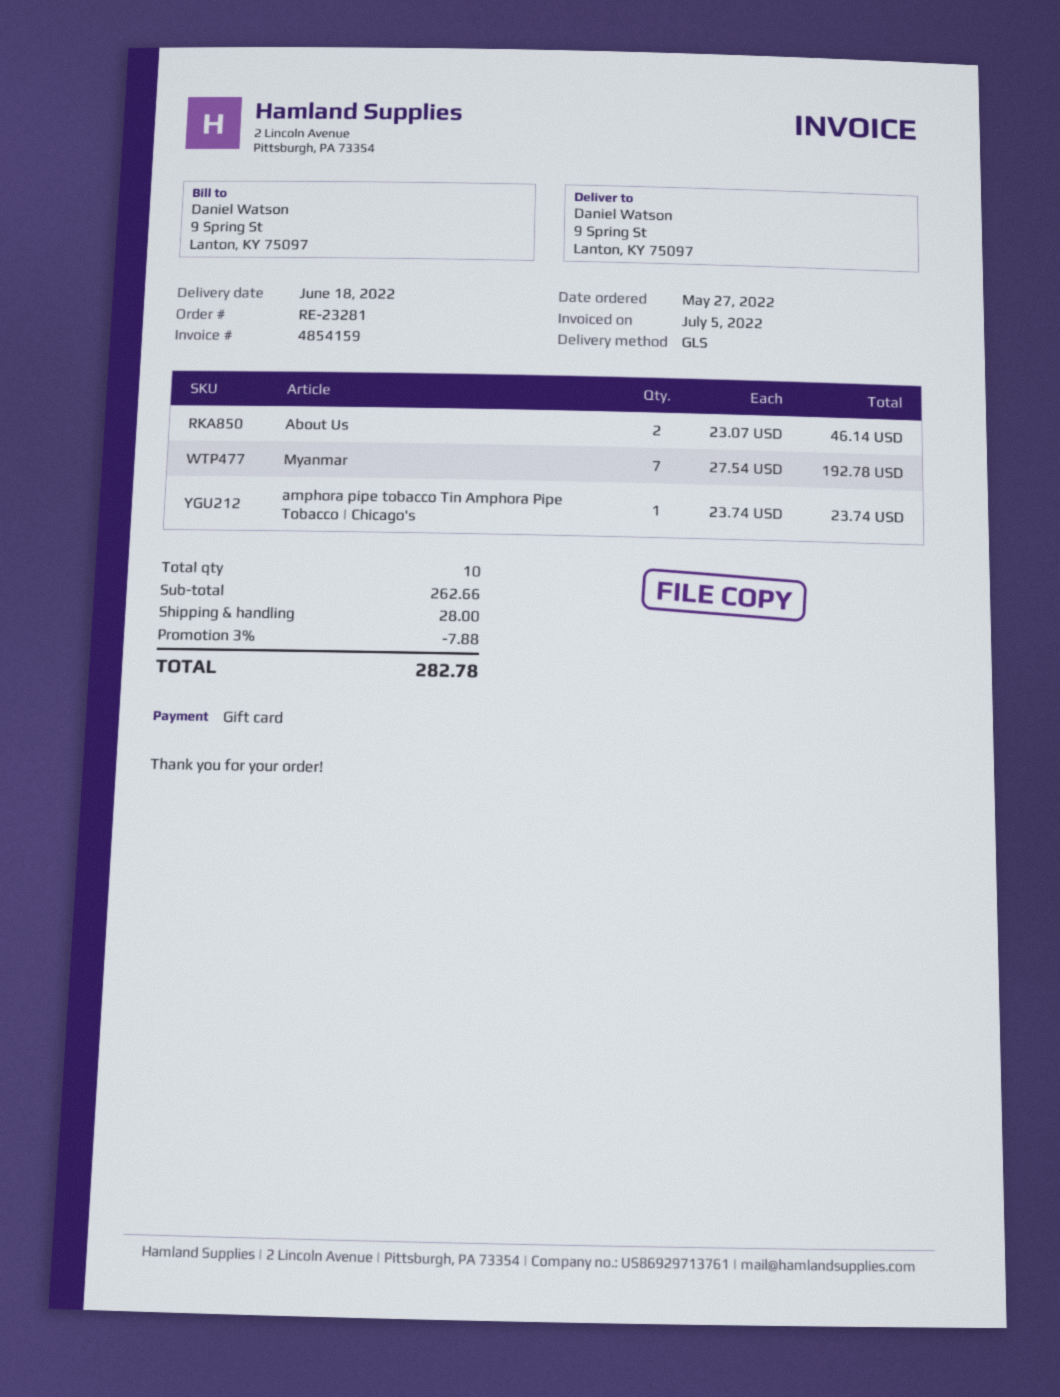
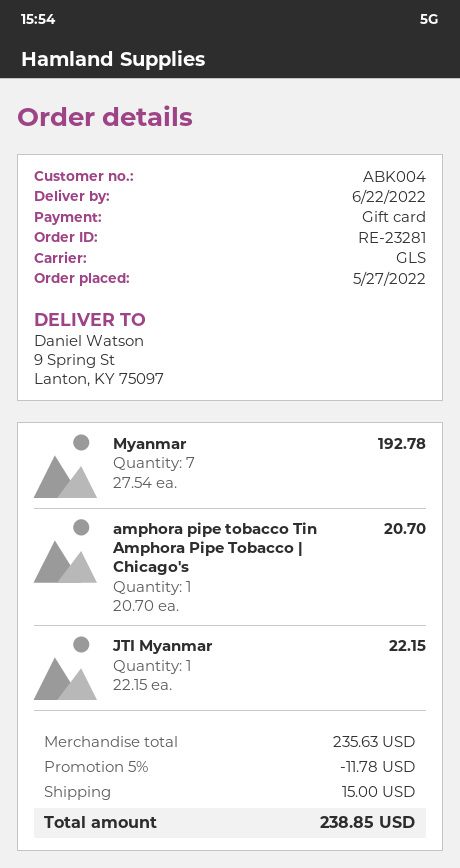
delivery date: 2022-06-18 -> 2022-06-22
About Us: 2 x 23.07 = 46.14 -> none
amphora pipe tobacco Tin Amphora Pipe Tobacco | Chicago's: 1 x 23.74 = 23.74 -> 1 x 20.70 = 20.70
JTI Myanmar: none -> 1 x 22.15 = 22.15
subtotal: 262.66 -> 235.63
discount: 3% = 7.88 -> 5% = 11.78
shipping: 28.00 -> 15.00
total: 282.78 -> 238.85

